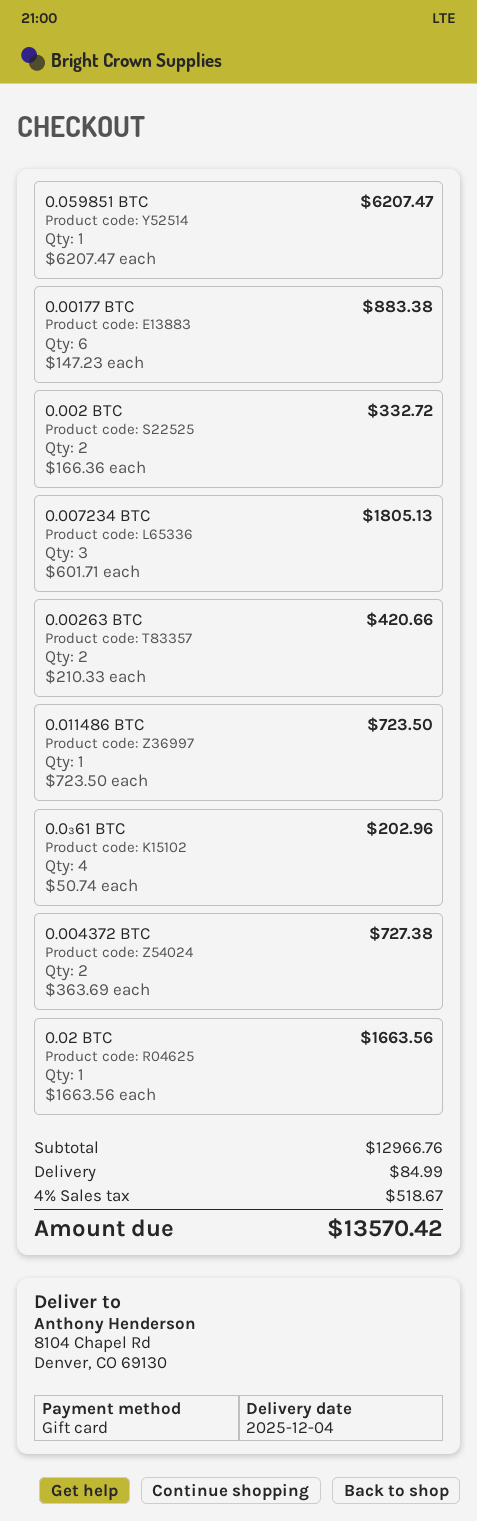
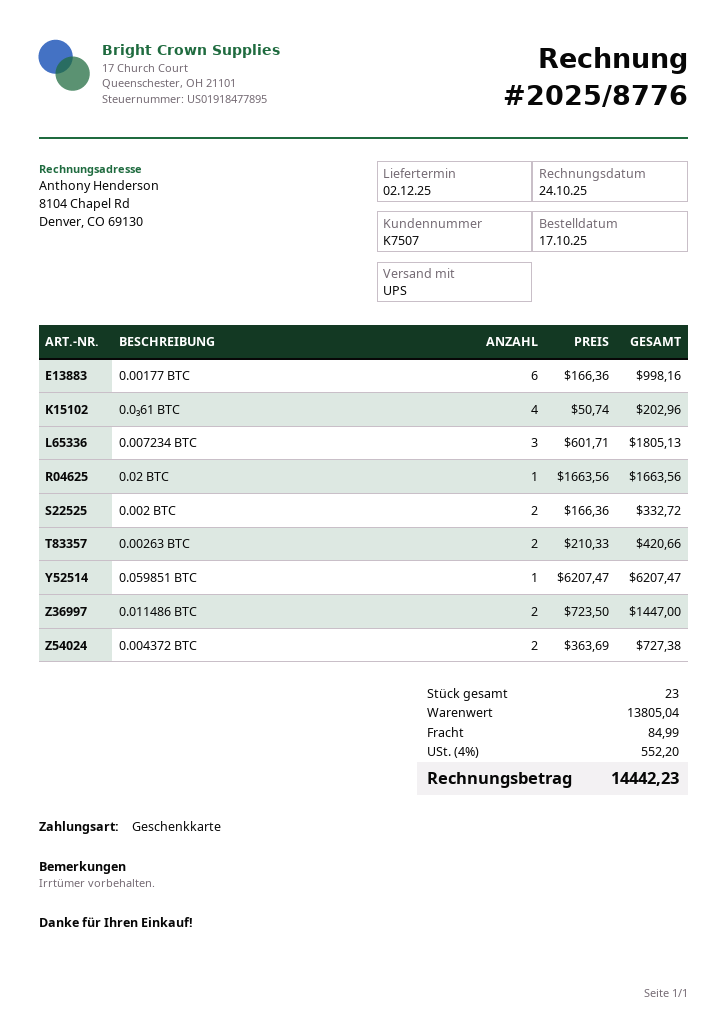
delivery date: 2025-12-04 -> 2025-12-02
0.00177 BTC: 6 x 147.23 = 883.38 -> 6 x 166.36 = 998.16
0.011486 BTC: 1 x 723.50 = 723.50 -> 2 x 723.50 = 1447.00
subtotal: 12966.76 -> 13805.04
tax: 4% = 518.67 -> 4% = 552.20
total: 13570.42 -> 14442.23

